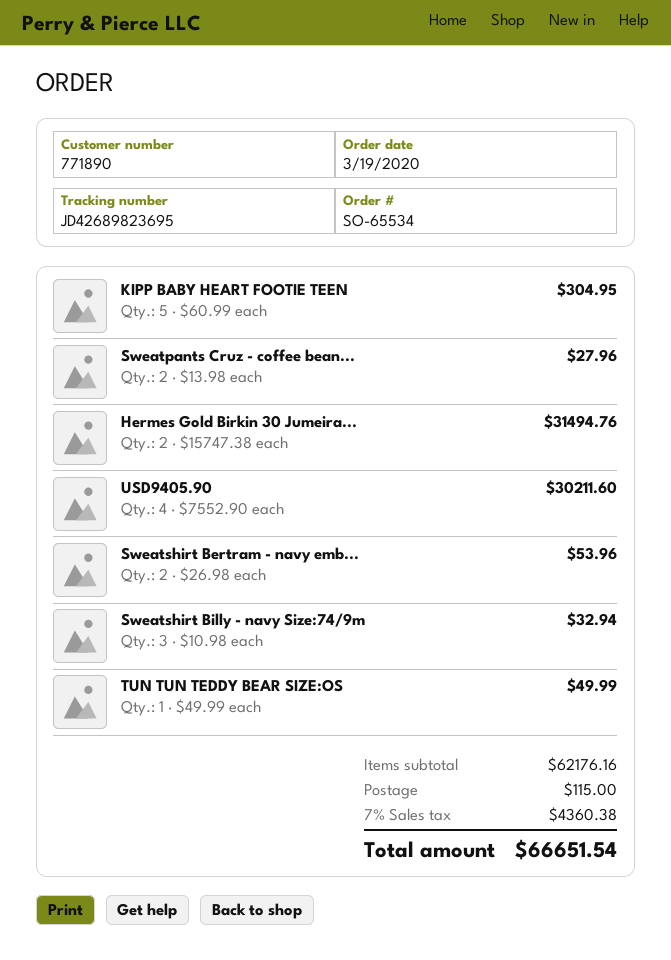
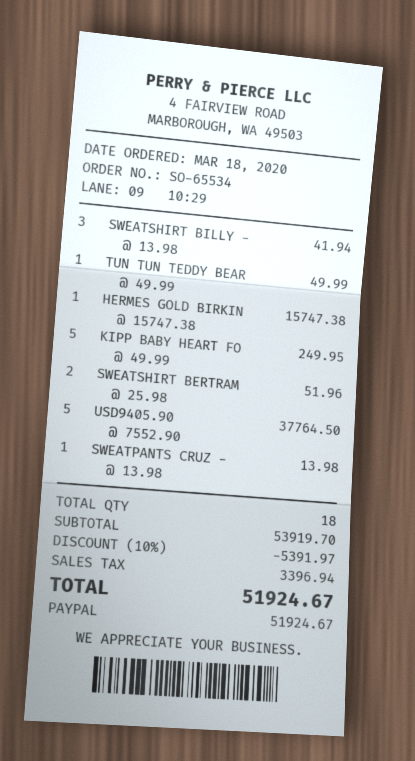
order date: 2020-03-19 -> 2020-03-18
KIPP BABY HEART FOOTIE TEEN: 5 x 60.99 = 304.95 -> 5 x 49.99 = 249.95
Sweatpants Cruz - coffee bean...: 2 x 13.98 = 27.96 -> 1 x 13.98 = 13.98
Hermes Gold Birkin 30 Jumeira...: 2 x 15747.38 = 31494.76 -> 1 x 15747.38 = 15747.38
USD9405.90: 4 x 7552.90 = 30211.60 -> 5 x 7552.90 = 37764.50
Sweatshirt Bertram - navy emb...: 2 x 26.98 = 53.96 -> 2 x 25.98 = 51.96
Sweatshirt Billy - navy Size:74/9m: 3 x 10.98 = 32.94 -> 3 x 13.98 = 41.94
subtotal: 62176.16 -> 53919.70
discount: none -> 10% = 5391.97
shipping: 115.00 -> none
tax: 4360.38 -> 3396.94
total: 66651.54 -> 51924.67

